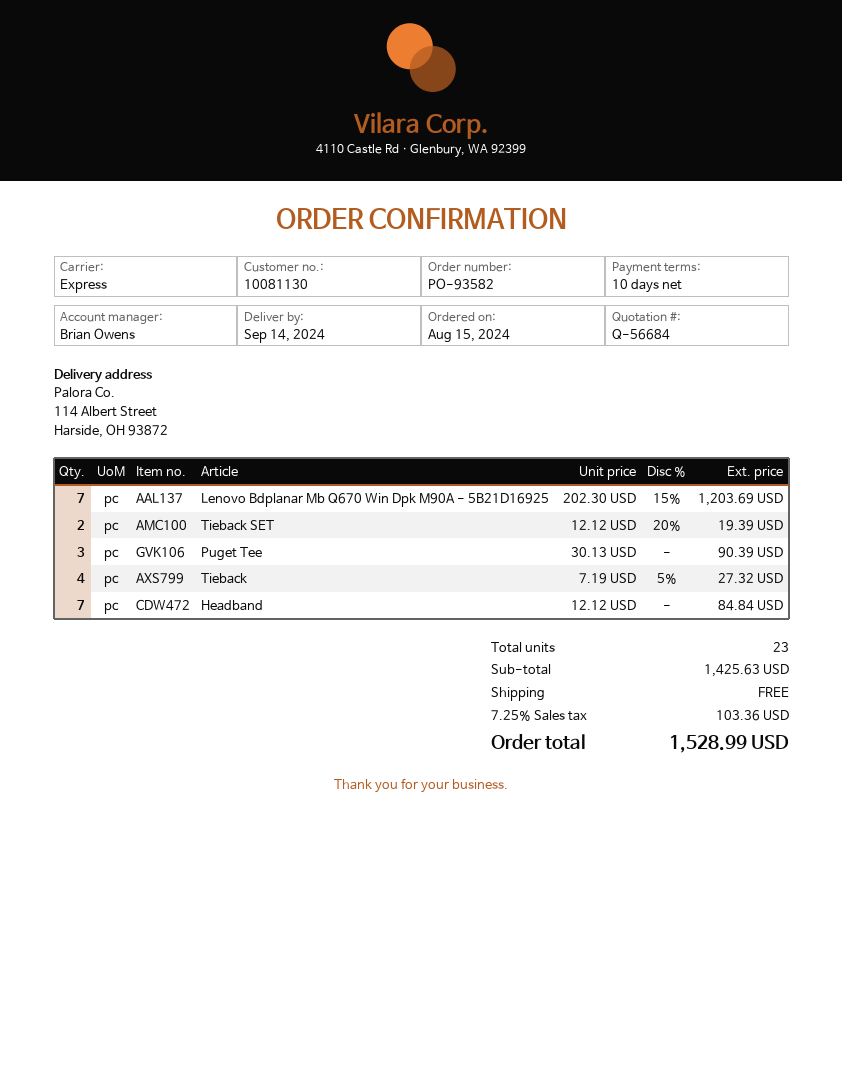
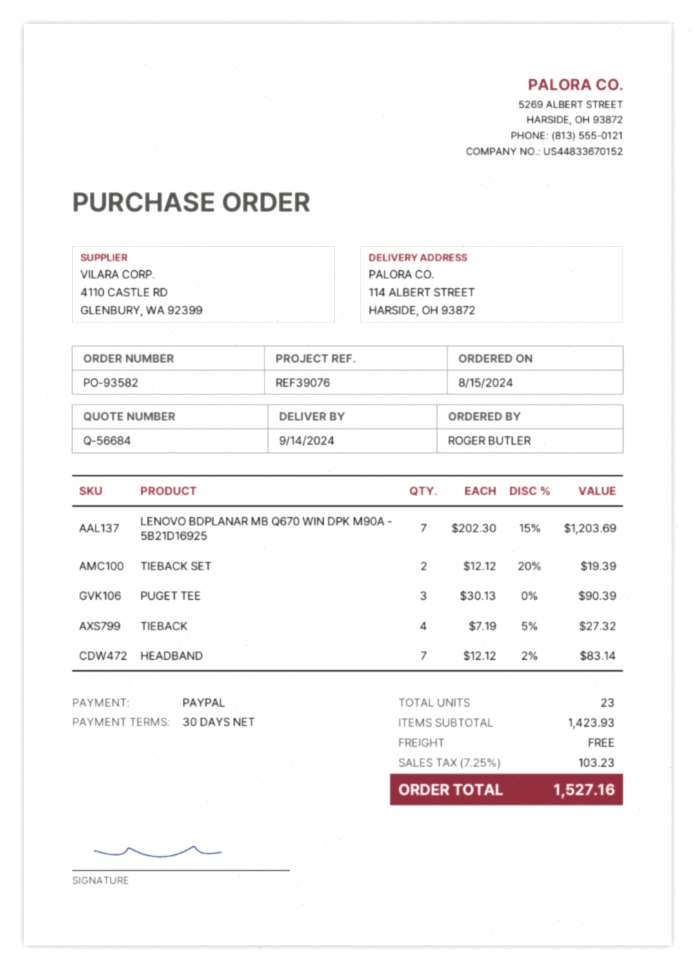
payment terms: 10 days -> 30 days
Headband: 7 x 12.12 = 84.84 -> 7 x 12.12 - 2% = 83.14
subtotal: 1425.63 -> 1423.93
tax: 7.25% = 103.36 -> 7.25% = 103.23
total: 1528.99 -> 1527.16

